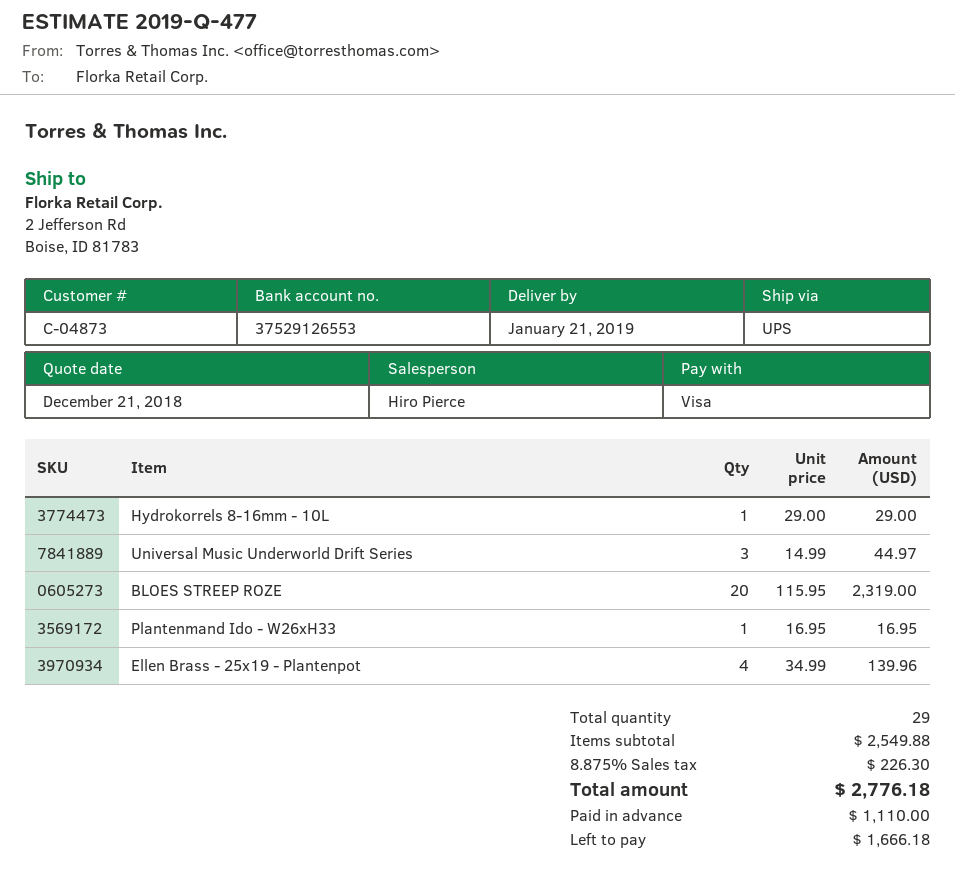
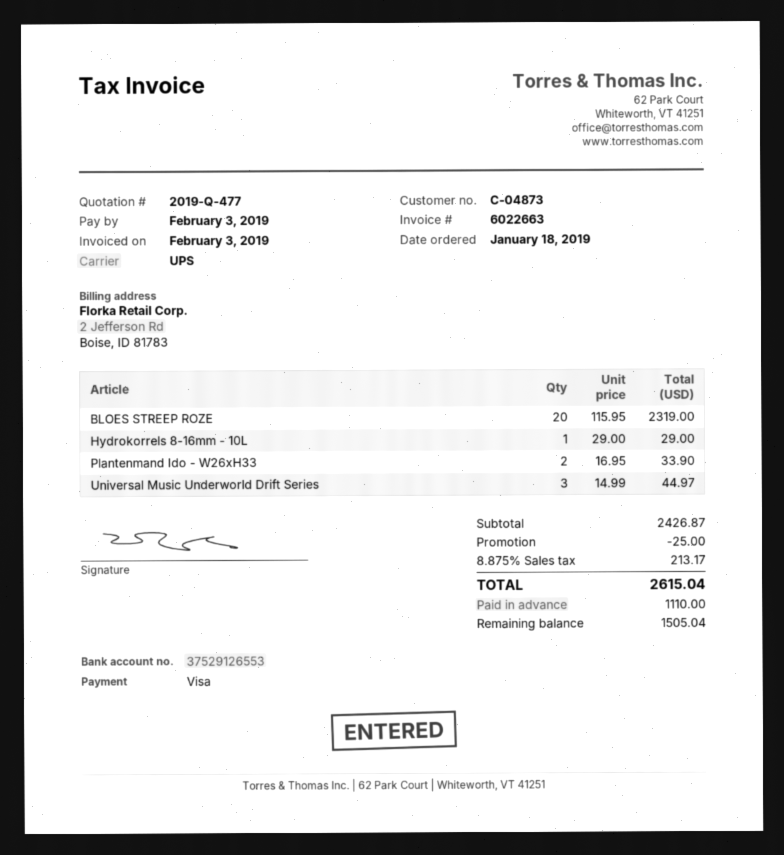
Plantenmand Ido - W26xH33: 1 x 16.95 = 16.95 -> 2 x 16.95 = 33.90
Ellen Brass - 25x19 - Plantenpot: 4 x 34.99 = 139.96 -> none
subtotal: 2549.88 -> 2426.87
discount: none -> 25.00
tax: 8.875% = 226.30 -> 8.875% = 213.17
total: 2776.18 -> 2615.04
balance: 1666.18 -> 1505.04

